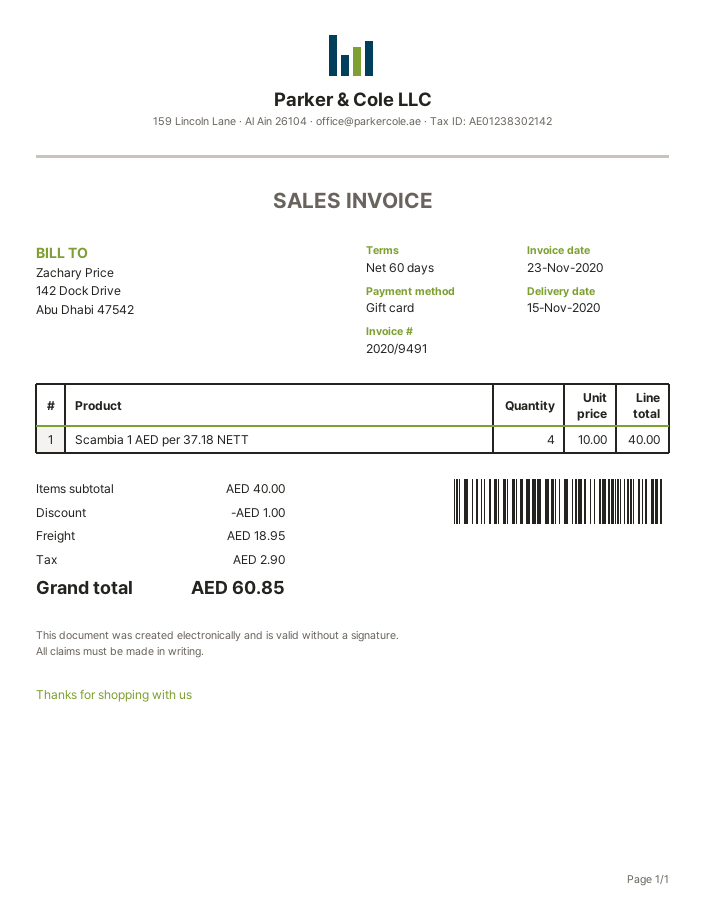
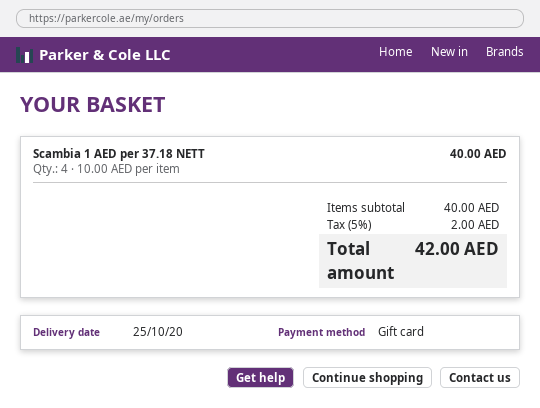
delivery date: 2020-11-15 -> 2020-10-25
discount: 1.00 -> none
shipping: 18.95 -> none
tax: 2.90 -> 2.00
total: 60.85 -> 42.00

